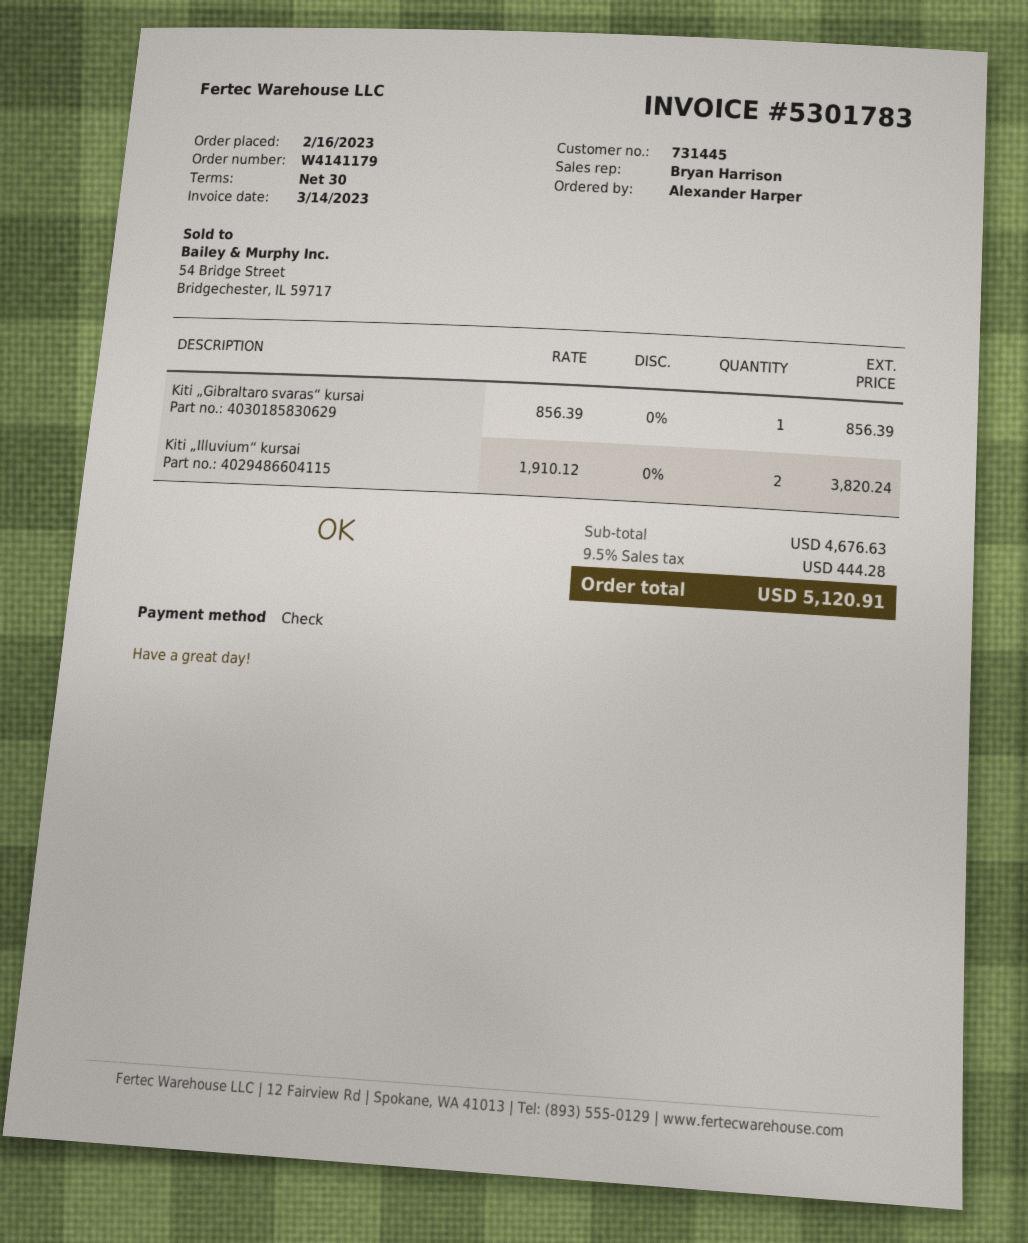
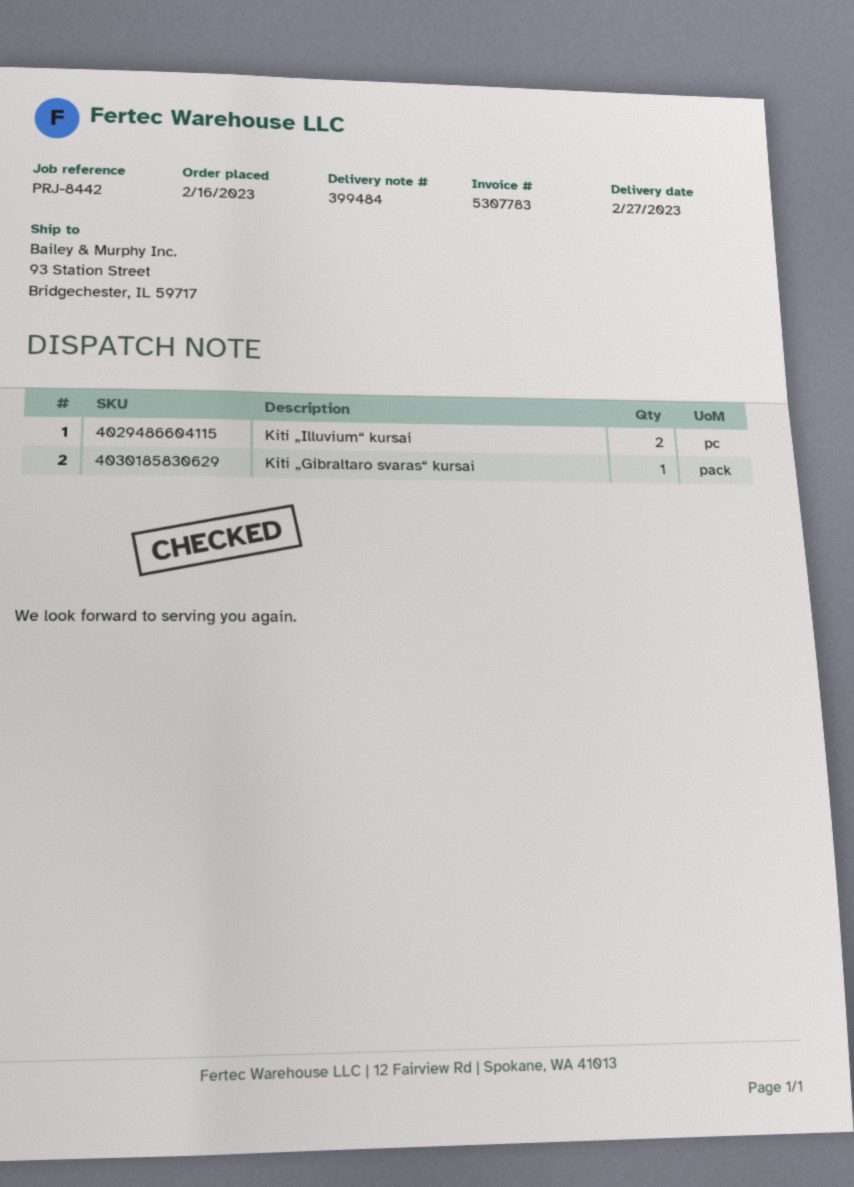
invoice number: 5301783 -> 5307783

